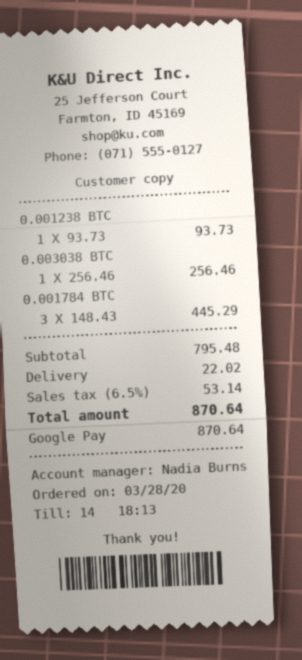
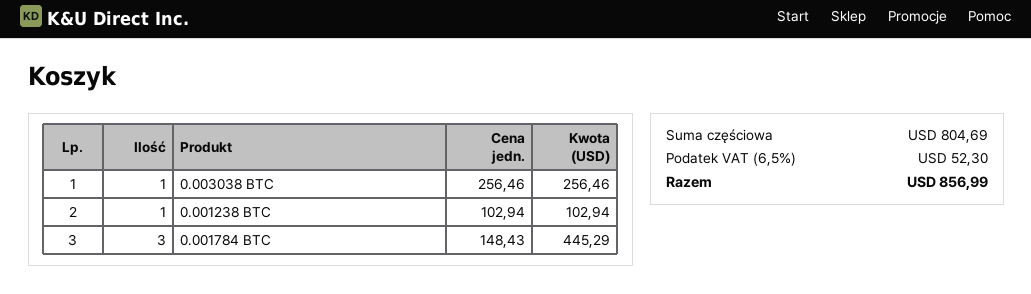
0.001238 BTC: 1 x 93.73 = 93.73 -> 1 x 102.94 = 102.94
subtotal: 795.48 -> 804.69
shipping: 22.02 -> none
tax: 6.5% = 53.14 -> 6.5% = 52.30
total: 870.64 -> 856.99

